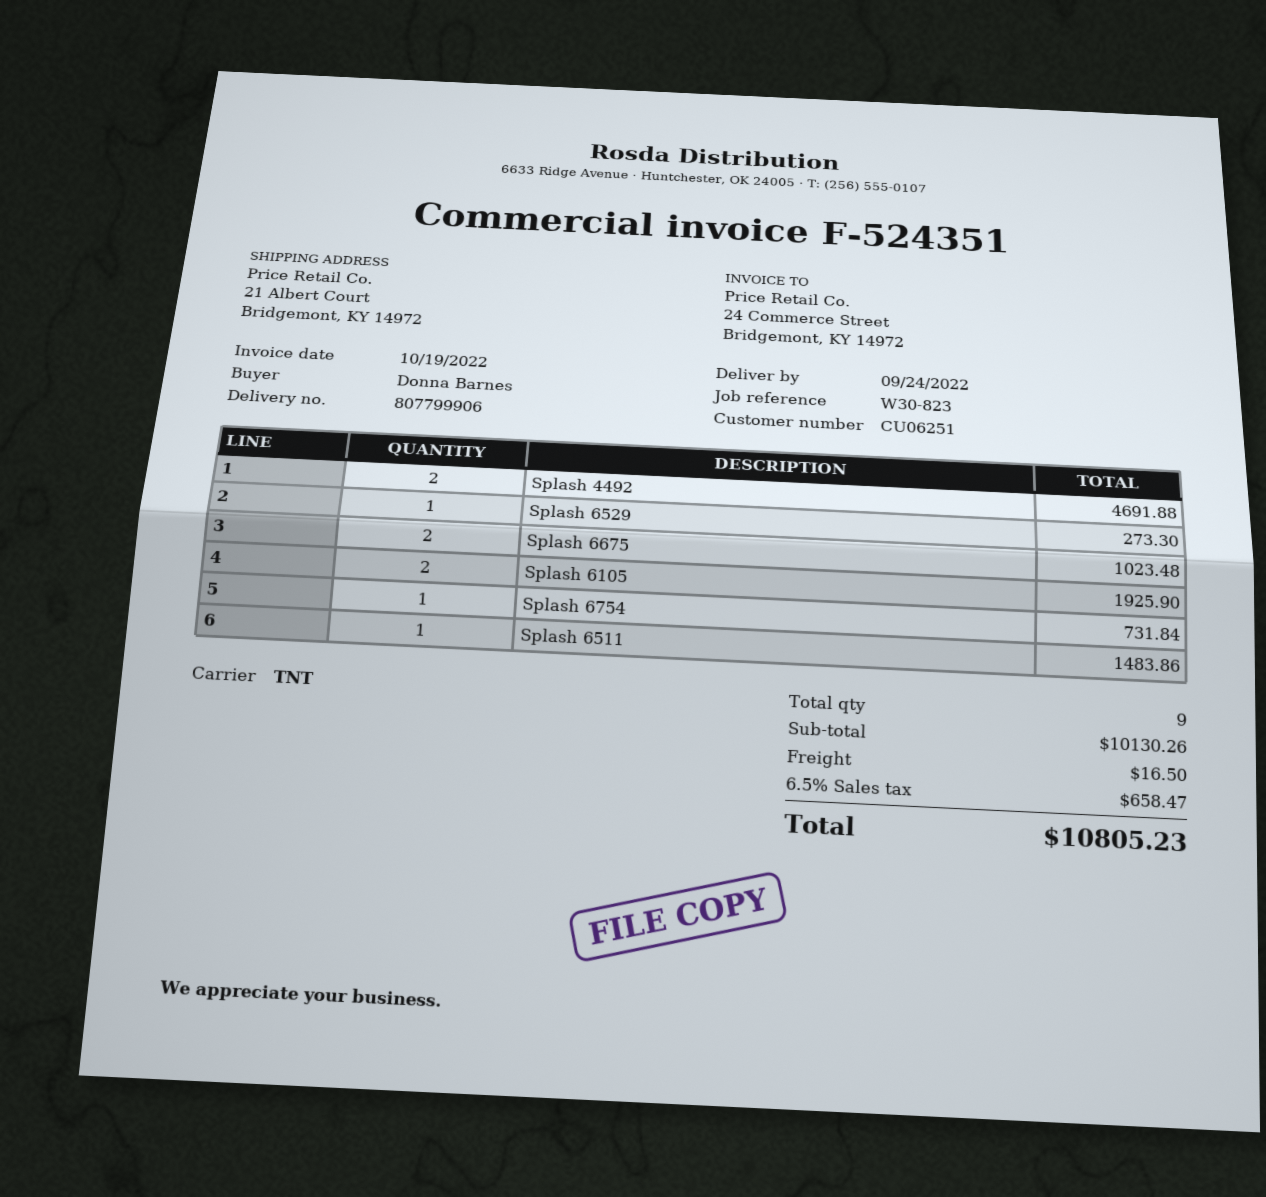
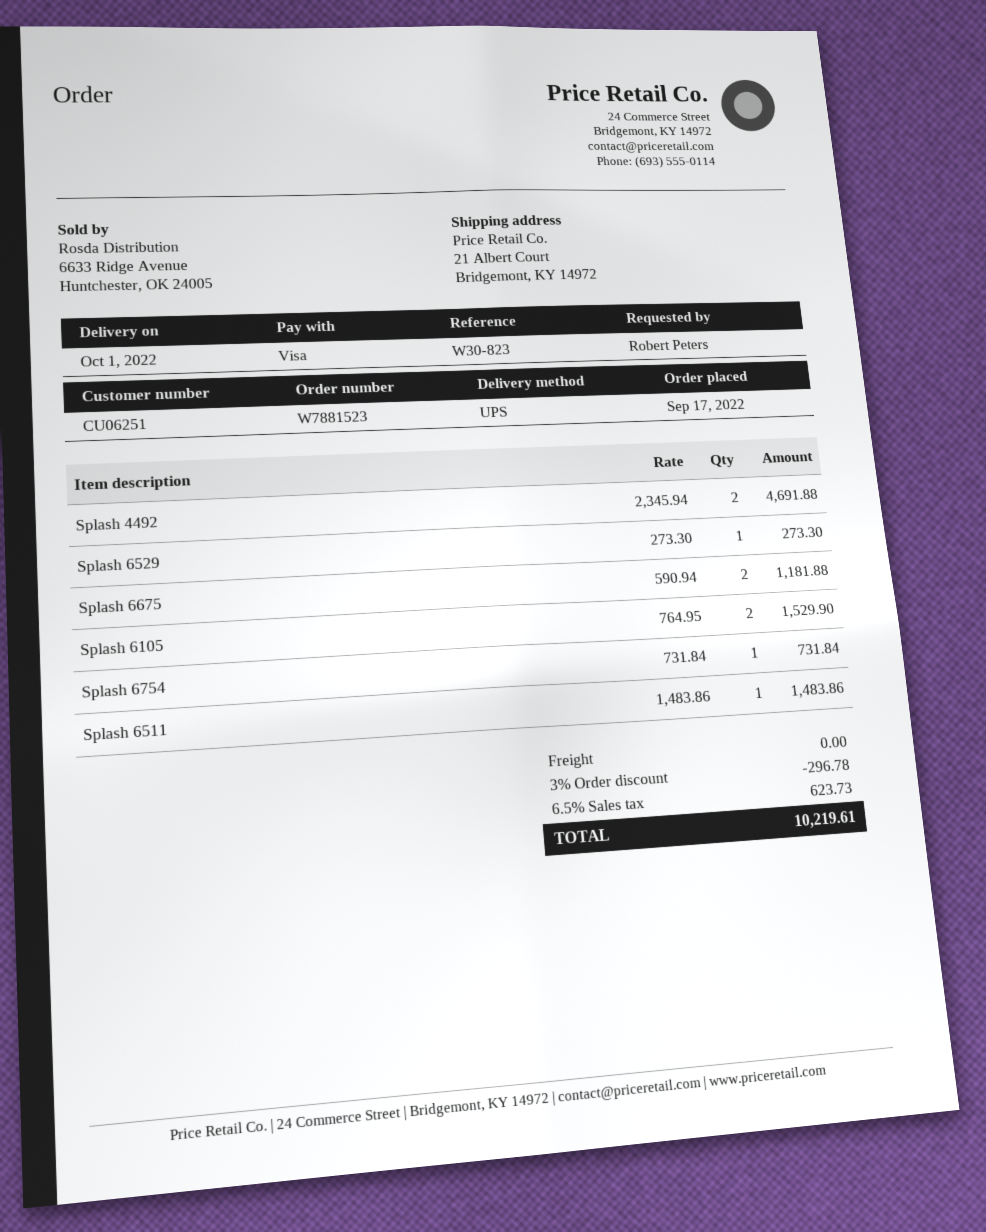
delivery date: 2022-09-24 -> 2022-10-01
ordered by: Donna Barnes -> Robert Peters
shipping method: TNT -> UPS
Splash 6675: 2 for 1023.48 -> 2 for 1181.88
Splash 6105: 2 for 1925.90 -> 2 for 1529.90
discount: none -> 3% = 296.78
shipping: 16.50 -> 0.00
tax: 6.5% = 658.47 -> 6.5% = 623.73
total: 10805.23 -> 10219.61

